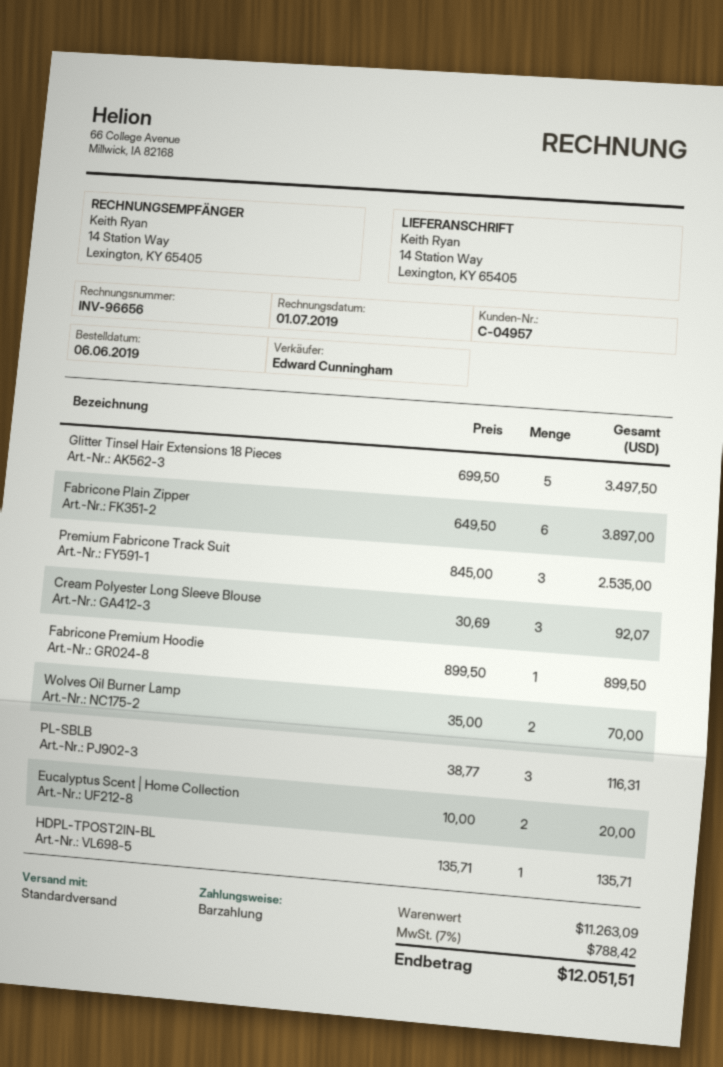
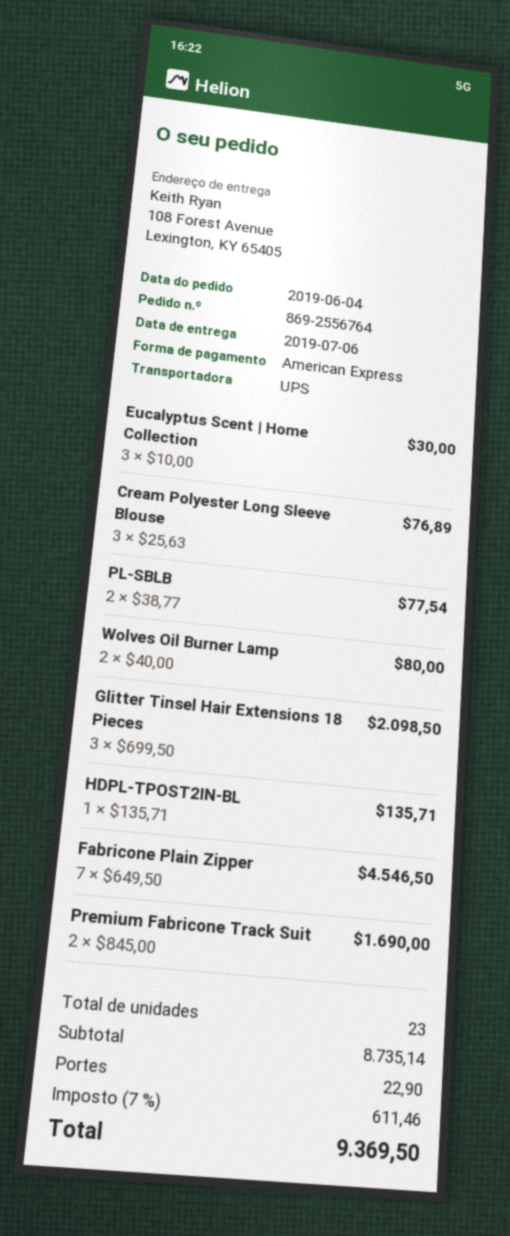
order date: 2019-06-06 -> 2019-06-04
payment method: cash -> American Express
shipping method: standard -> UPS
ship to: 14 Station Way, Lexington, KY 65405 -> 108 Forest Avenue, Lexington, KY 65405
Glitter Tinsel Hair Extensions 18 Pieces: 5 x 699.50 = 3497.50 -> 3 x 699.50 = 2098.50
Fabricone Plain Zipper: 6 x 649.50 = 3897.00 -> 7 x 649.50 = 4546.50
Premium Fabricone Track Suit: 3 x 845.00 = 2535.00 -> 2 x 845.00 = 1690.00
Cream Polyester Long Sleeve Blouse: 3 x 30.69 = 92.07 -> 3 x 25.63 = 76.89
Fabricone Premium Hoodie: 1 x 899.50 = 899.50 -> none
Wolves Oil Burner Lamp: 2 x 35.00 = 70.00 -> 2 x 40.00 = 80.00
PL-SBLB: 3 x 38.77 = 116.31 -> 2 x 38.77 = 77.54
Eucalyptus Scent | Home Collection: 2 x 10.00 = 20.00 -> 3 x 10.00 = 30.00
subtotal: 11263.09 -> 8735.14
shipping: none -> 22.90
tax: 7% = 788.42 -> 7% = 611.46
total: 12051.51 -> 9369.50

